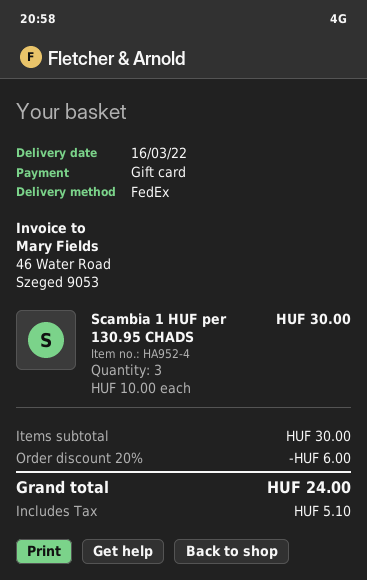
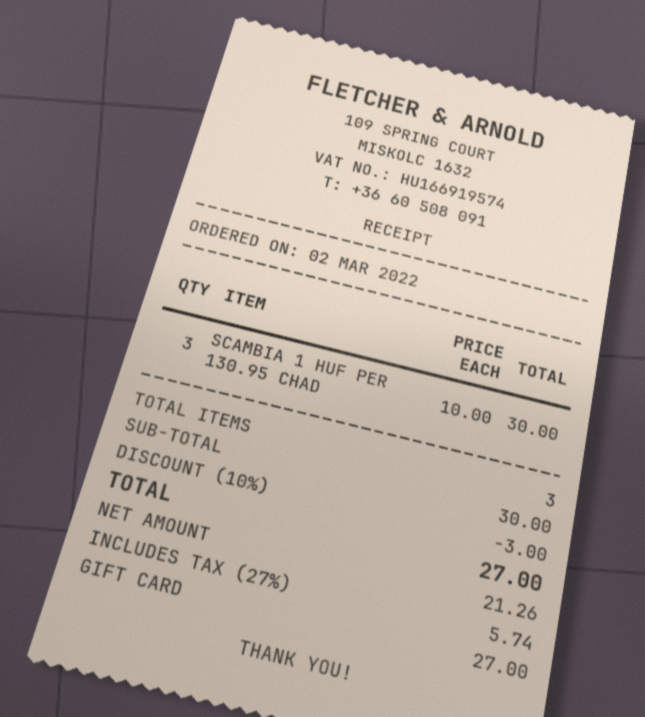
discount: 20% = 6.00 -> 10% = 3.00
tax: 5.10 -> 5.74
total: 24.00 -> 27.00

